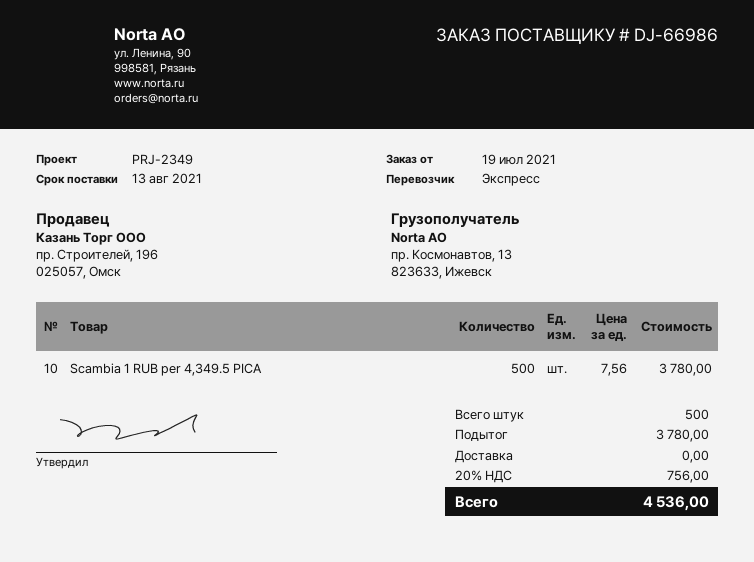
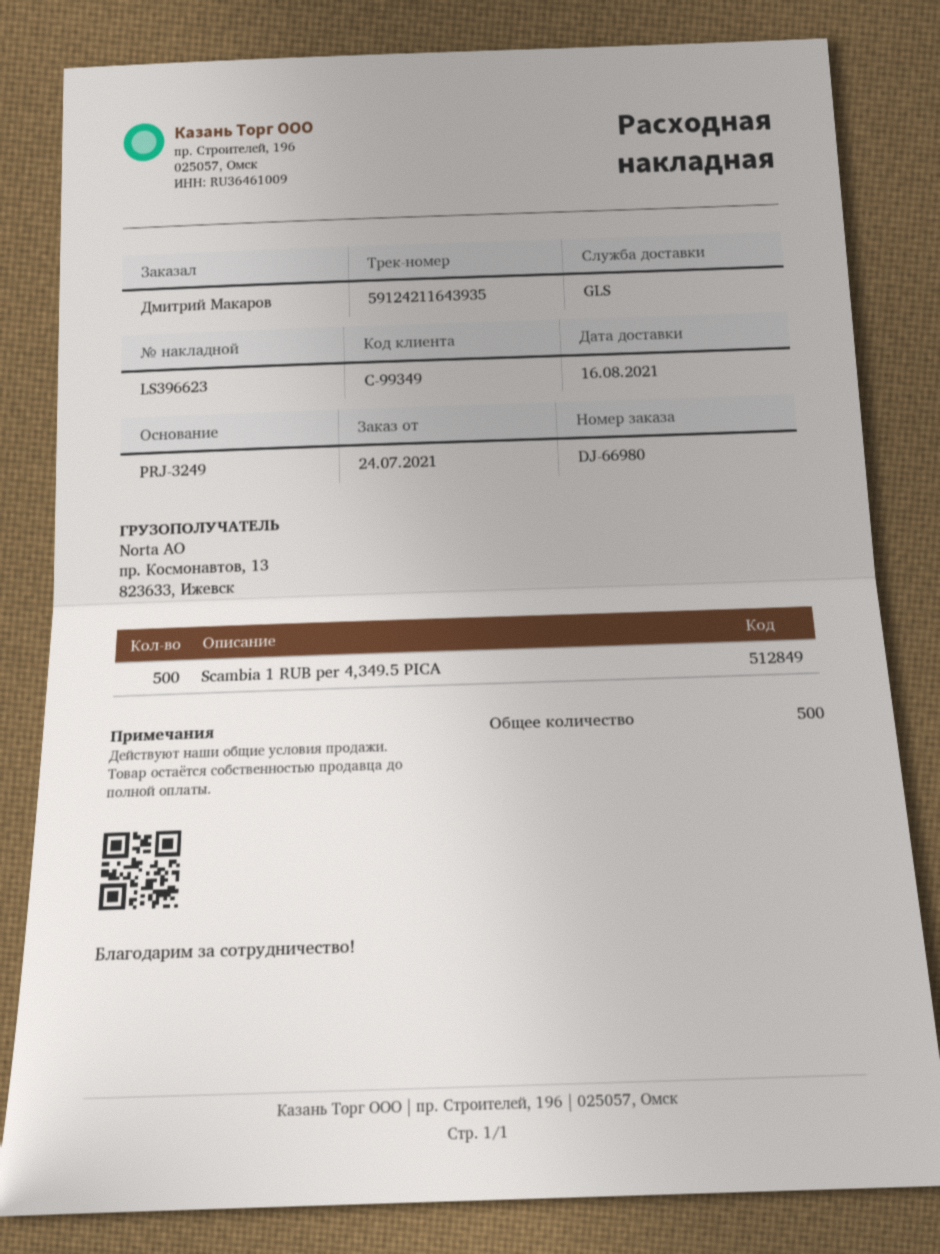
order number: DJ-66986 -> DJ-66980
order date: 2021-07-19 -> 2021-07-24
delivery date: 2021-08-13 -> 2021-08-16
reference: PRJ-2349 -> PRJ-3249
shipping method: express -> GLS

